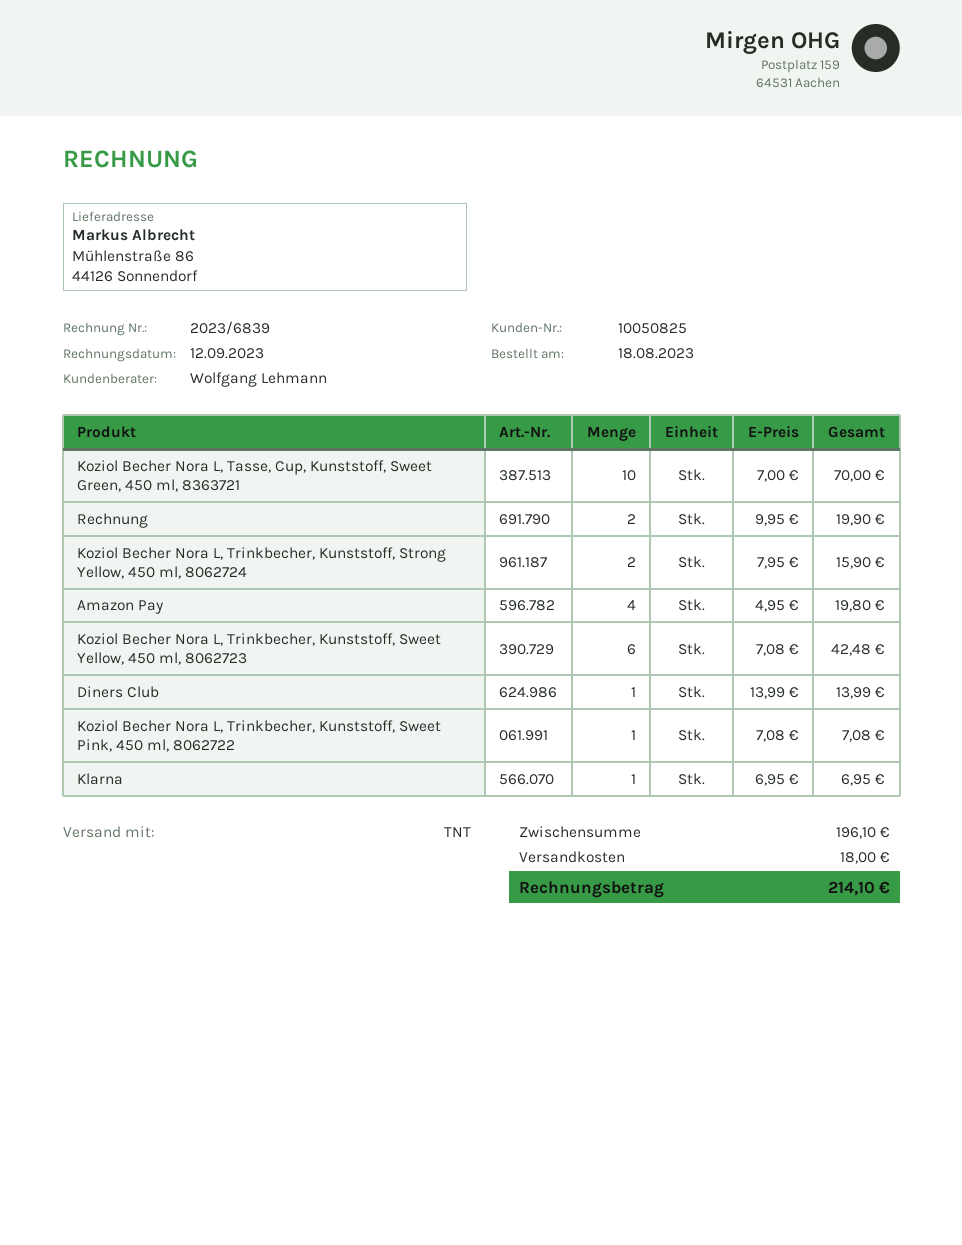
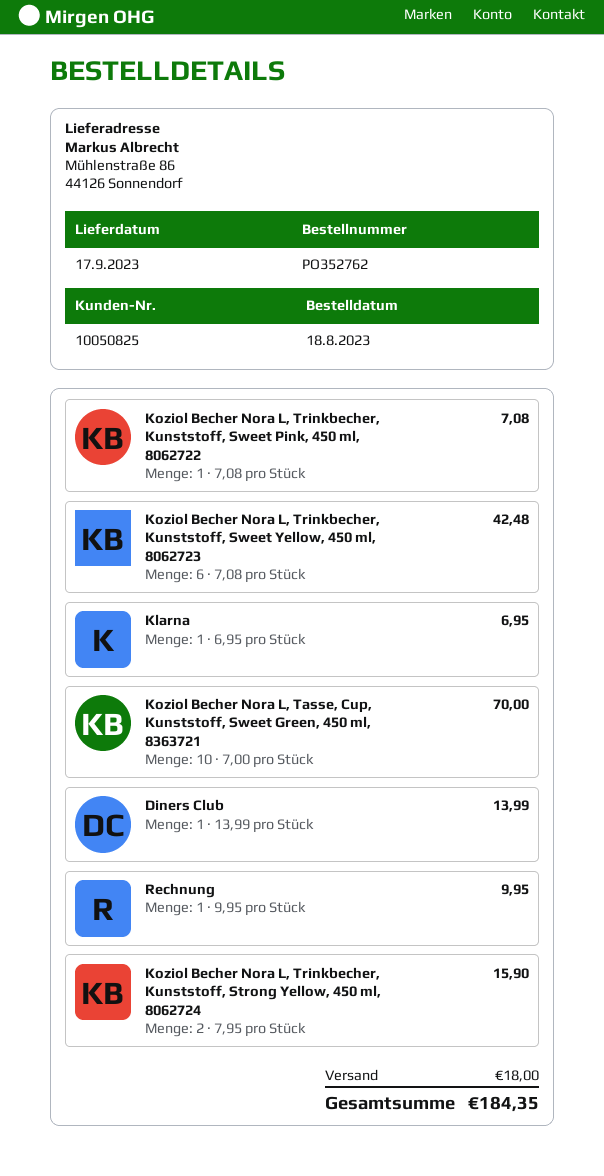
Rechnung: 2 x 9.95 = 19.90 -> 1 x 9.95 = 9.95
Amazon Pay: 4 x 4.95 = 19.80 -> none
total: 214.10 -> 184.35

